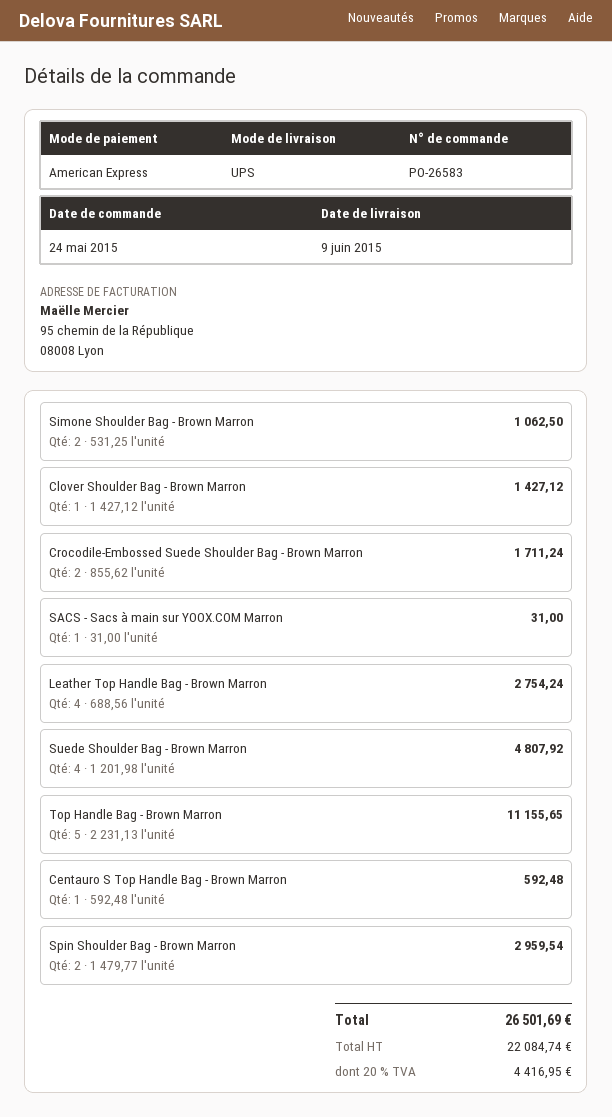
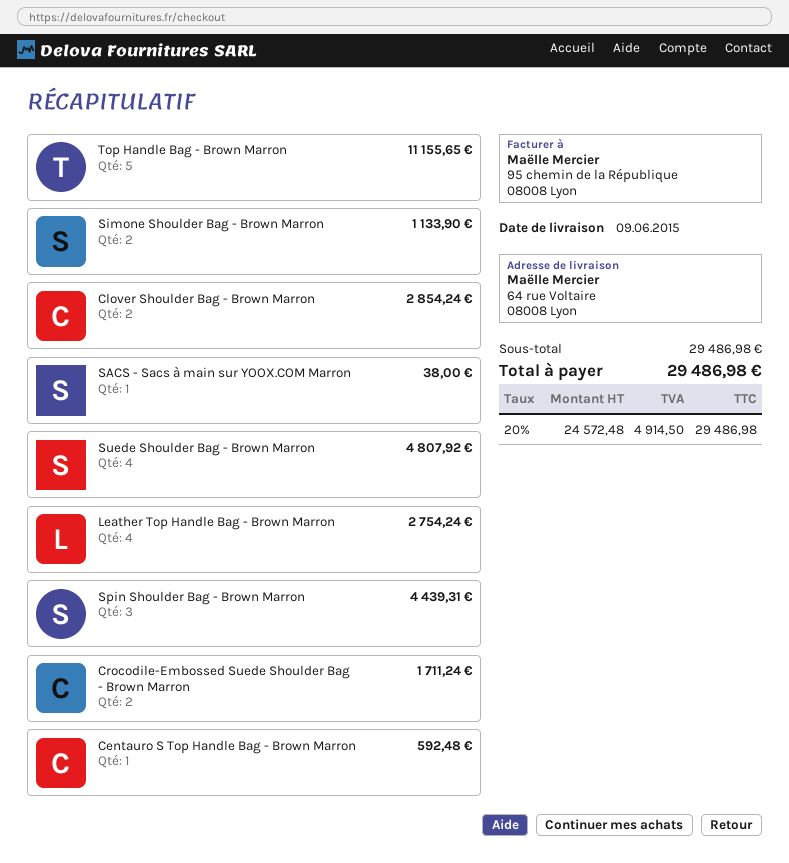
Simone Shoulder Bag - Brown Marron: 2 for 1062.50 -> 2 for 1133.90
Clover Shoulder Bag - Brown Marron: 1 for 1427.12 -> 2 for 2854.24
SACS - Sacs à main sur YOOX.COM Marron: 1 for 31.00 -> 1 for 38.00
Spin Shoulder Bag - Brown Marron: 2 for 2959.54 -> 3 for 4439.31
net: 22084.74 -> 24572.48
tax: 20% = 4416.95 -> 20% = 4914.50
total: 26501.69 -> 29486.98

